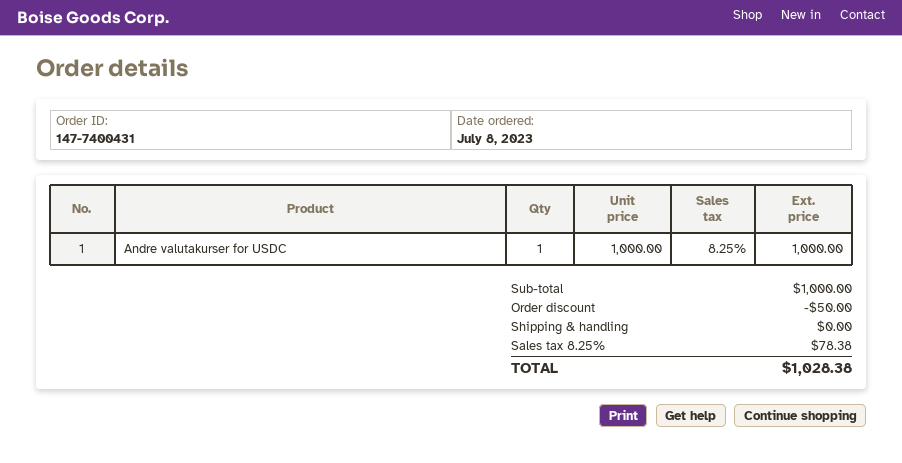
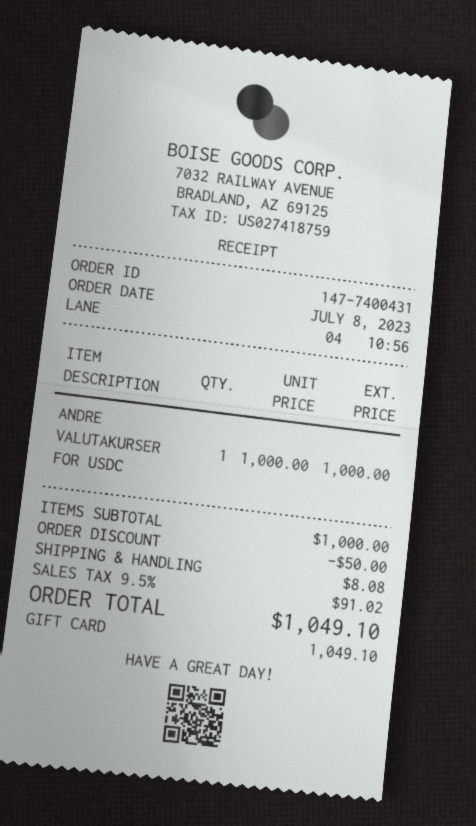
shipping: 0.00 -> 8.08
tax: 8.25% = 78.38 -> 9.5% = 91.02
total: 1028.38 -> 1049.10

